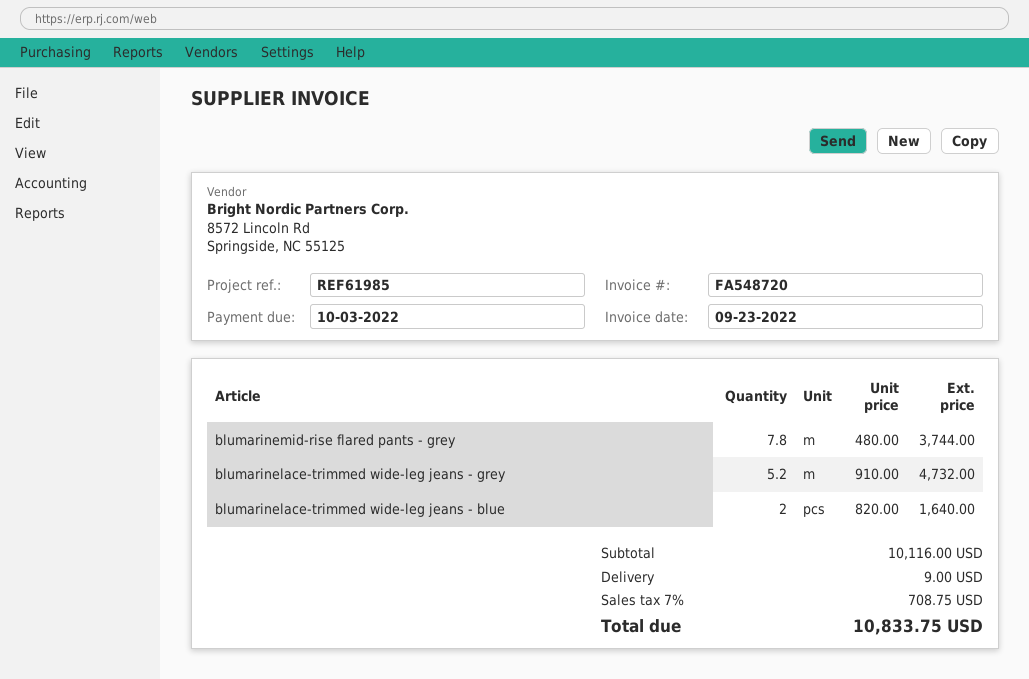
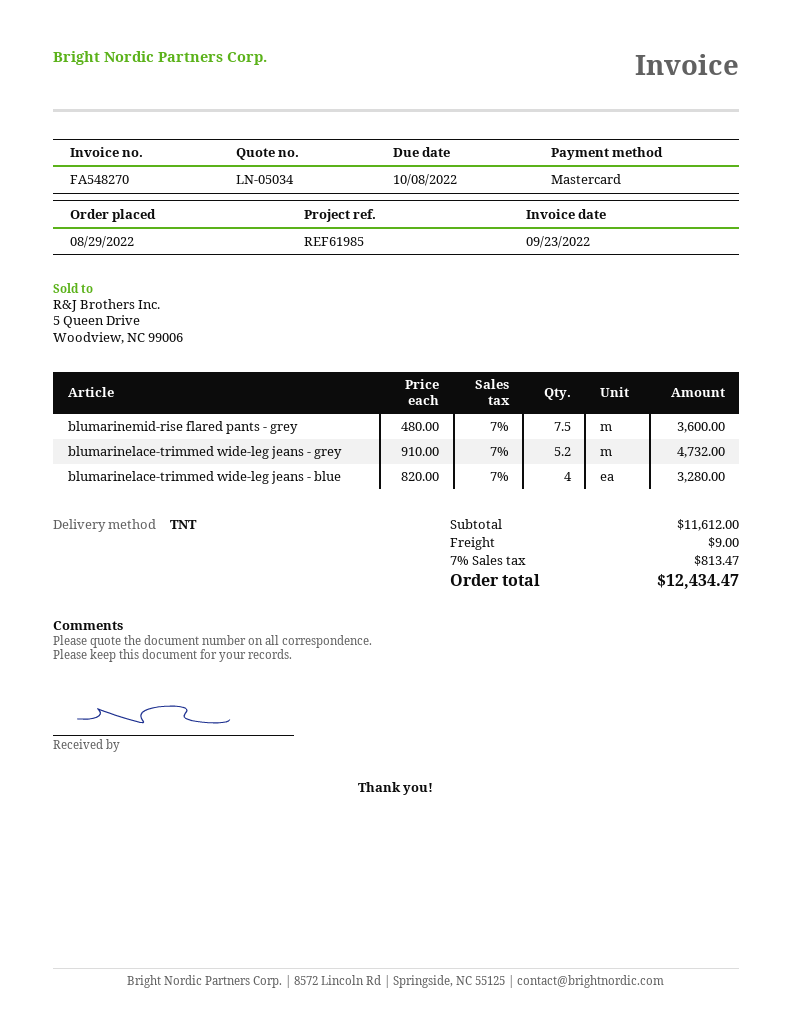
invoice number: FA548720 -> FA548270
due date: 2022-10-03 -> 2022-10-08
blumarinemid-rise flared pants - grey: 7.8 x 480.00 = 3744.00 -> 7.5 x 480.00 = 3600.00
blumarinelace-trimmed wide-leg jeans - blue: 2 x 820.00 = 1640.00 -> 4 x 820.00 = 3280.00
subtotal: 10116.00 -> 11612.00
tax: 7% = 708.75 -> 7% = 813.47
total: 10833.75 -> 12434.47

